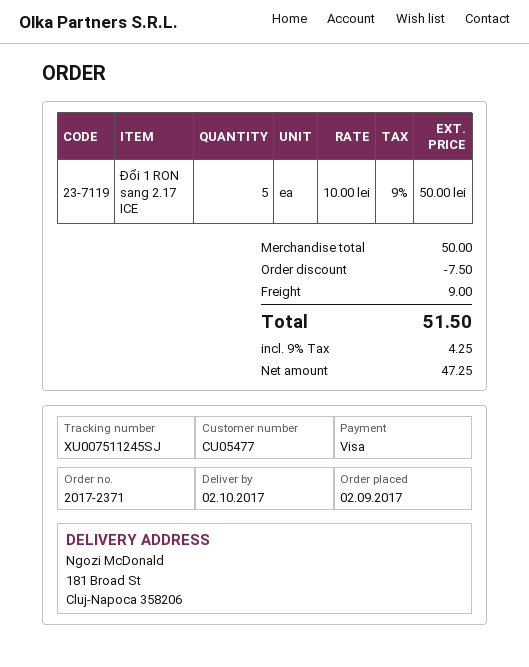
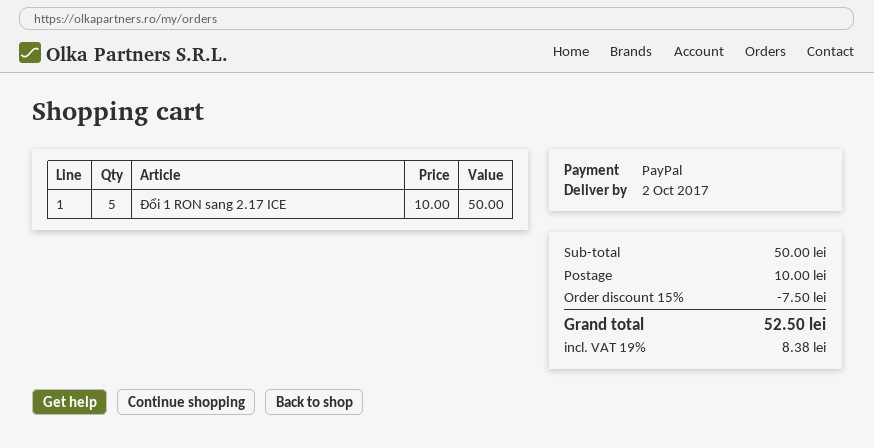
payment method: Visa -> PayPal
shipping: 9.00 -> 10.00
tax: 9% = 4.25 -> 19% = 8.38
total: 51.50 -> 52.50

